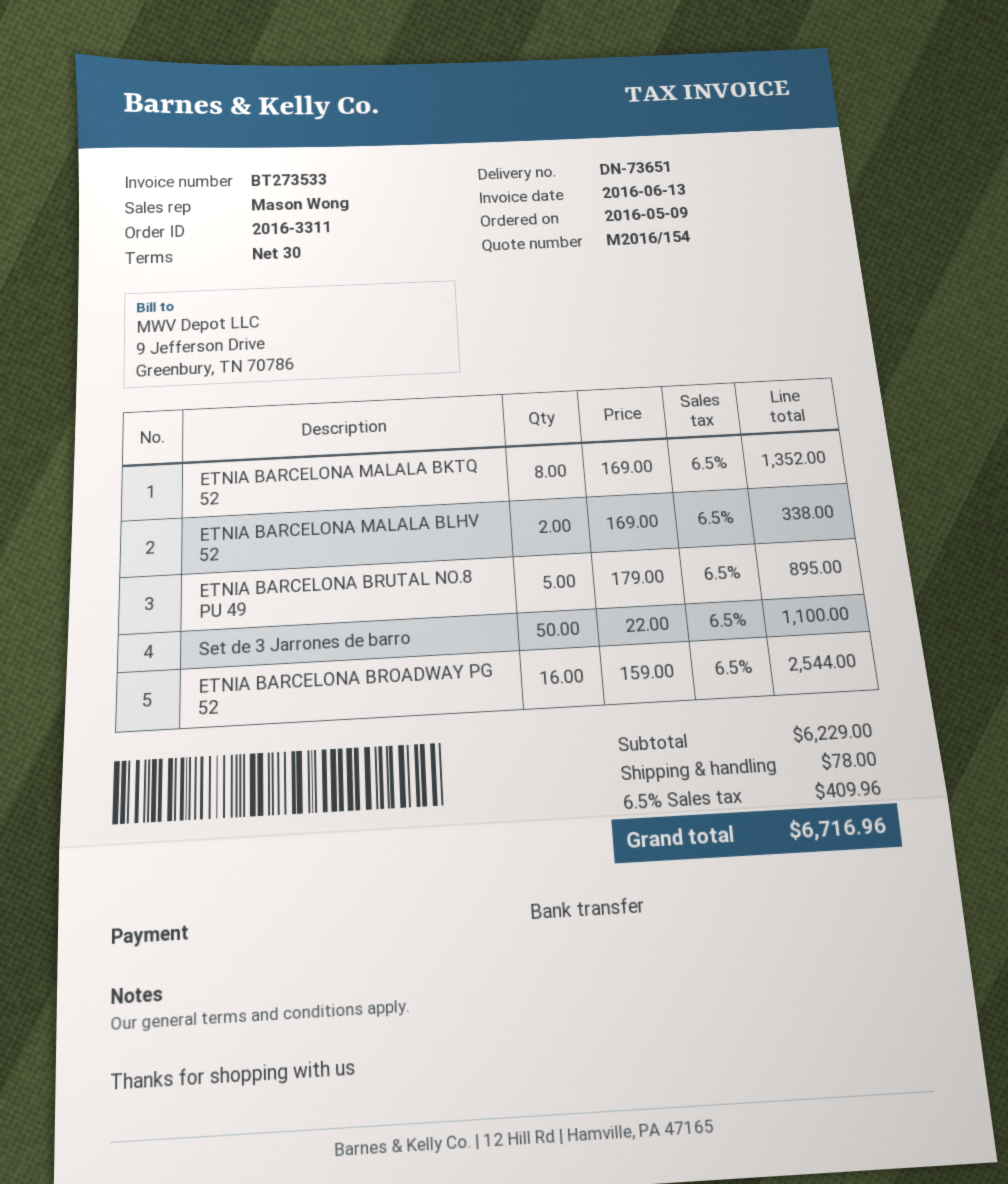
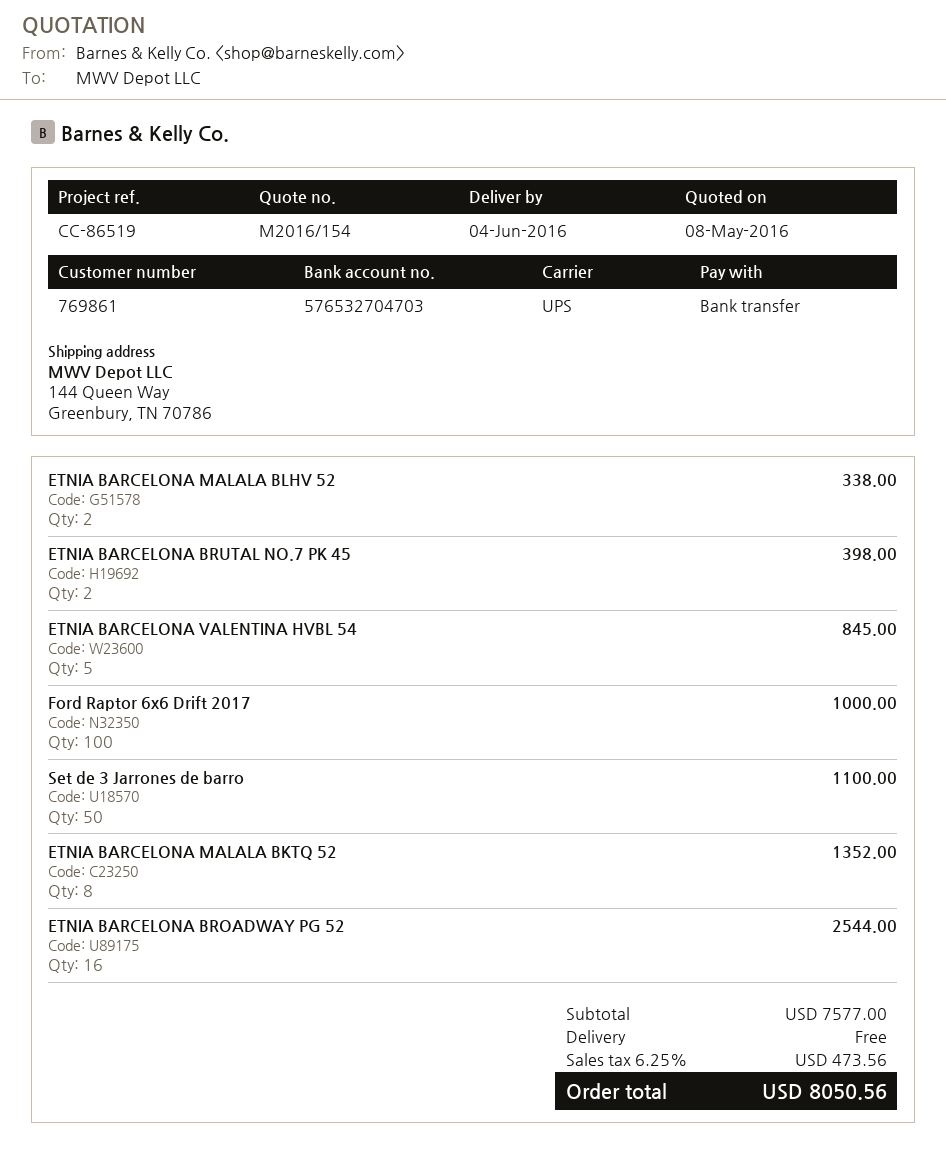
ETNIA BARCELONA BRUTAL NO.8 PU 49: 5 for 895.00 -> none
ETNIA BARCELONA BRUTAL NO.7 PK 45: none -> 2 for 398.00
ETNIA BARCELONA VALENTINA HVBL 54: none -> 5 for 845.00
Ford Raptor 6x6 Drift 2017: none -> 100 for 1000.00
subtotal: 6229.00 -> 7577.00
shipping: 78.00 -> 0.00
tax: 6.5% = 409.96 -> 6.25% = 473.56
total: 6716.96 -> 8050.56

